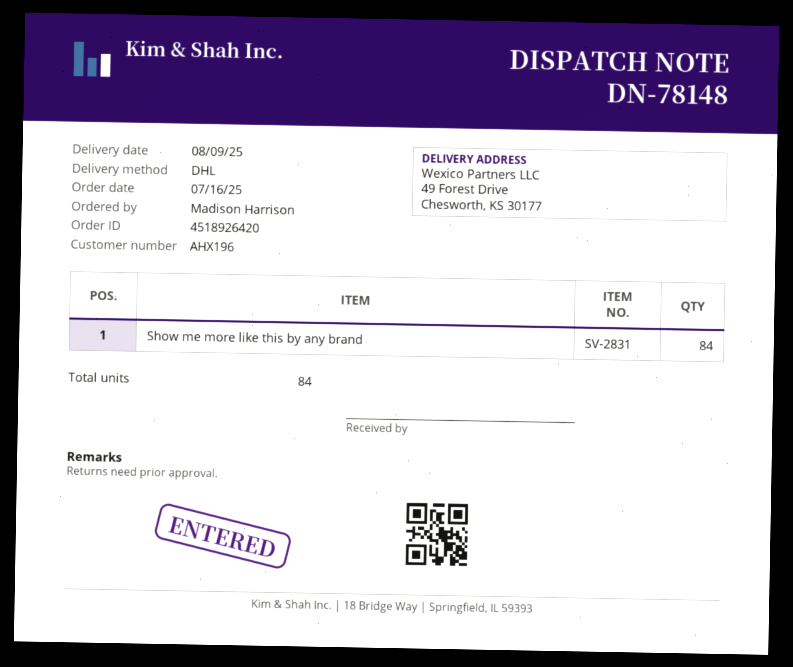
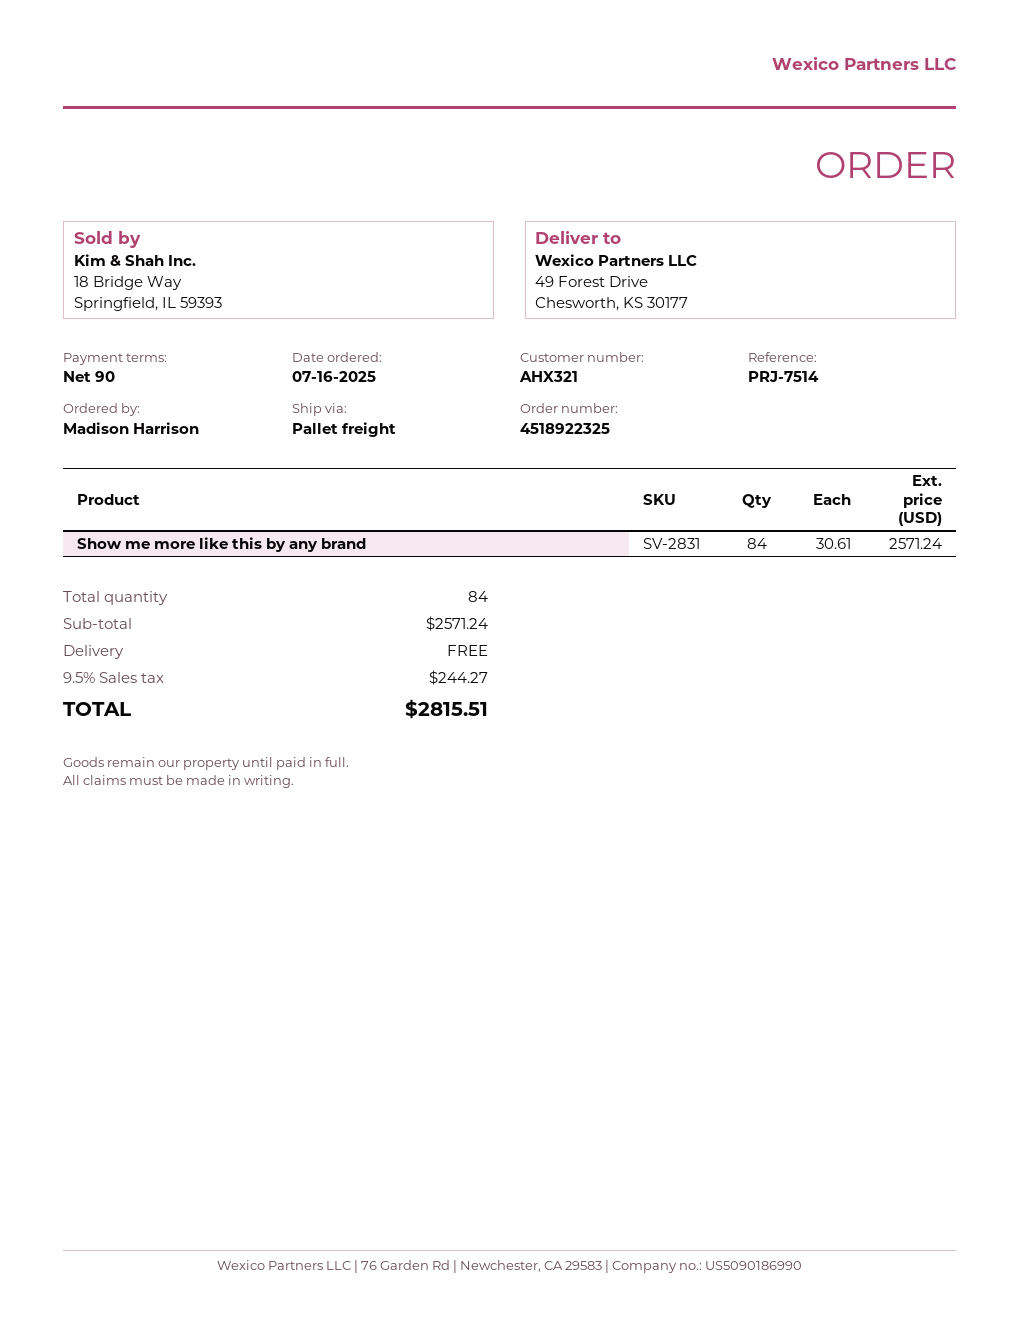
order number: 4518926420 -> 4518922325
customer number: AHX196 -> AHX321
shipping method: DHL -> pallet freight

